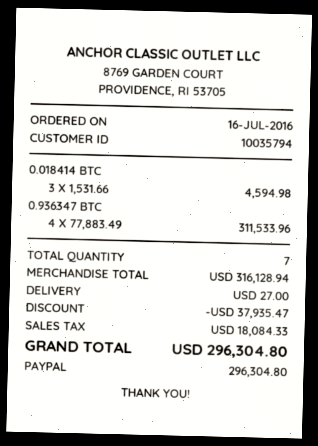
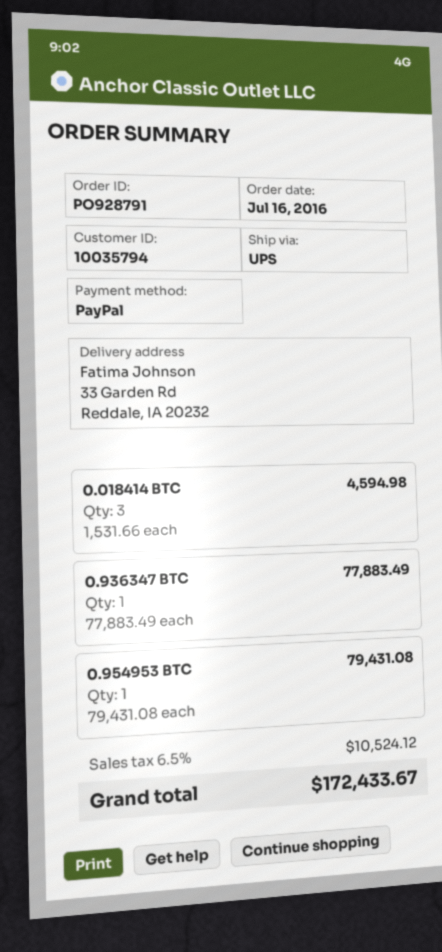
0.936347 BTC: 4 x 77883.49 = 311533.96 -> 1 x 77883.49 = 77883.49
0.954953 BTC: none -> 1 x 79431.08 = 79431.08
discount: 37935.47 -> none
shipping: 27.00 -> none
tax: 18084.33 -> 10524.12
total: 296304.80 -> 172433.67

